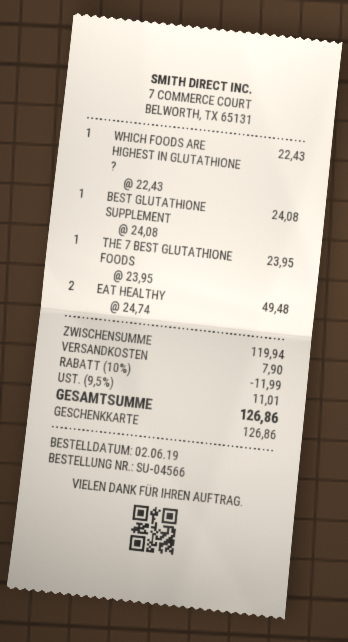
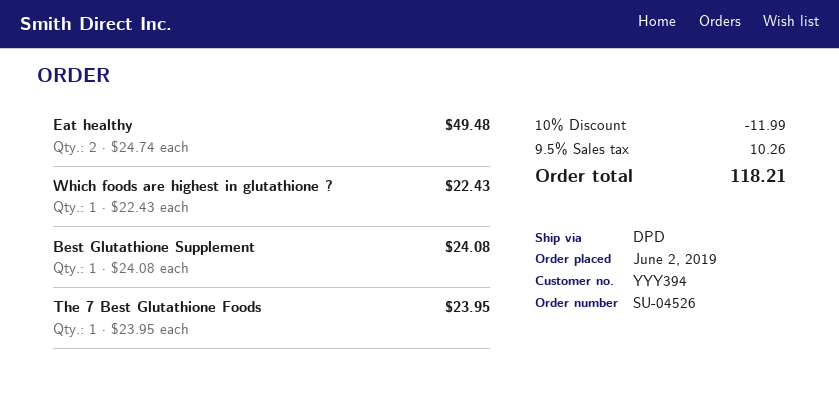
order number: SU-04566 -> SU-04526
shipping: 7.90 -> none
tax: 9.5% = 11.01 -> 9.5% = 10.26
total: 126.86 -> 118.21

